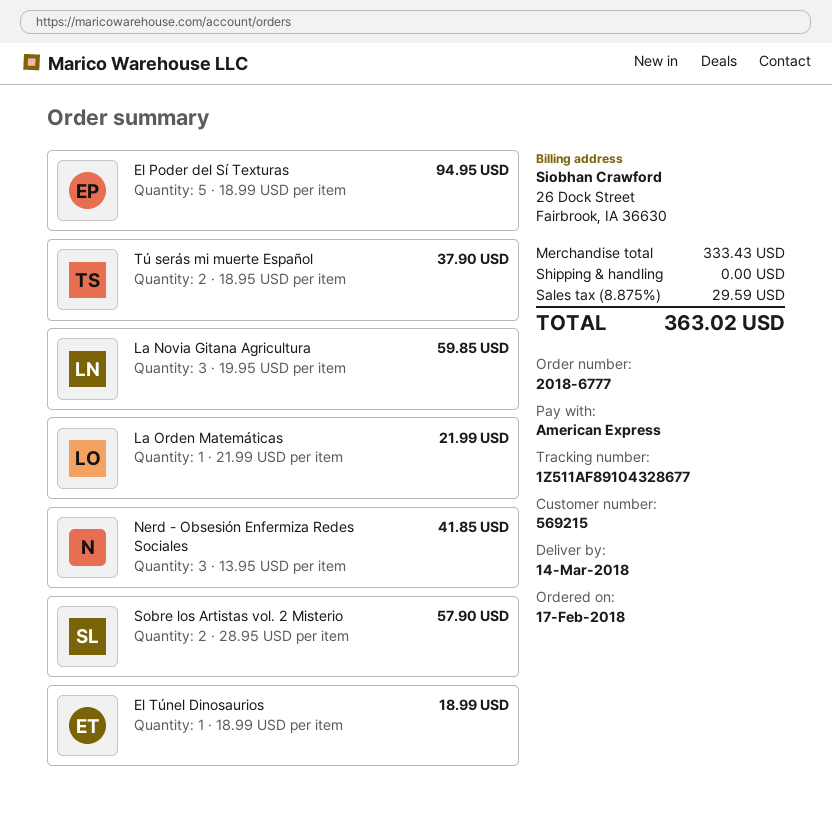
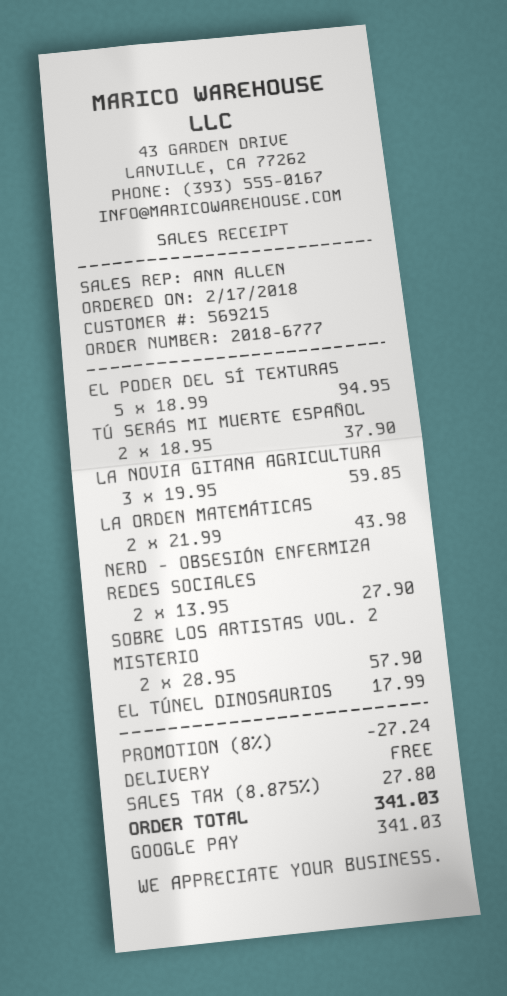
payment method: American Express -> Google Pay
La Orden Matemáticas: 1 x 21.99 = 21.99 -> 2 x 21.99 = 43.98
Nerd - Obsesión Enfermiza Redes Sociales: 3 x 13.95 = 41.85 -> 2 x 13.95 = 27.90
El Túnel Dinosaurios: 1 x 18.99 = 18.99 -> 1 x 17.99 = 17.99
discount: none -> 8% = 27.24
tax: 8.875% = 29.59 -> 8.875% = 27.80
total: 363.02 -> 341.03

